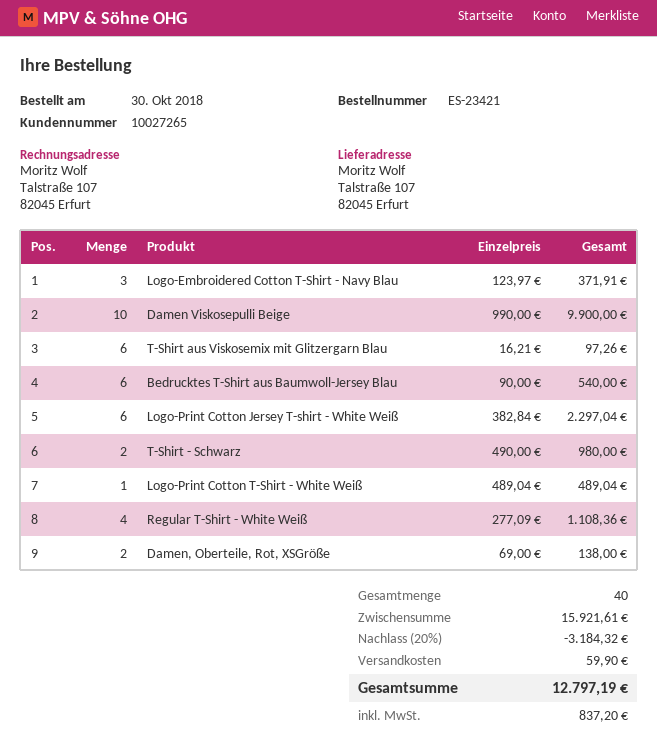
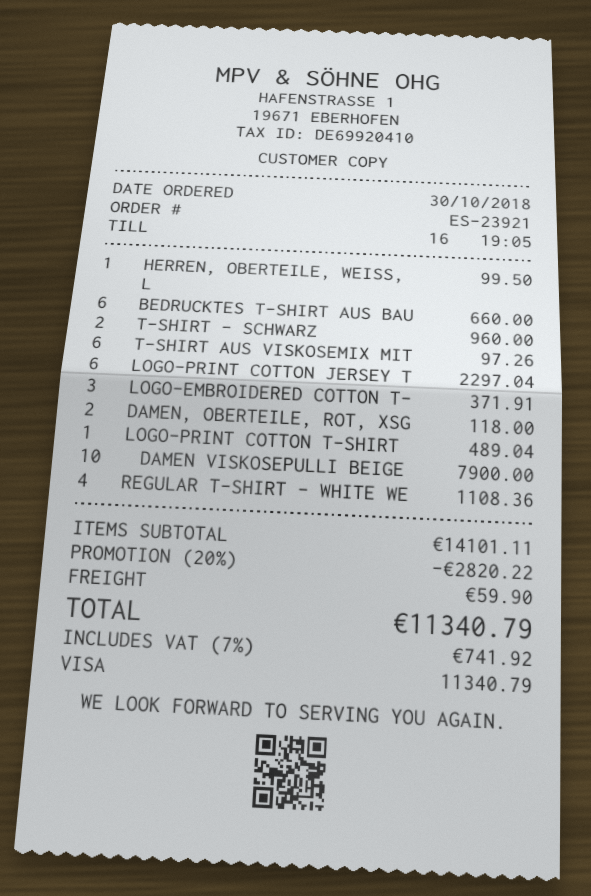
order number: ES-23421 -> ES-23921
Damen Viskosepulli Beige: 10 for 9900.00 -> 10 for 7900.00
Bedrucktes T-Shirt aus Baumwoll-Jersey Blau: 6 for 540.00 -> 6 for 660.00
T-Shirt - Schwarz: 2 for 980.00 -> 2 for 960.00
Damen, Oberteile, Rot, XSGröße: 2 for 138.00 -> 2 for 118.00
HERREN, OBERTEILE, WEISS, L: none -> 1 for 99.50
subtotal: 15921.61 -> 14101.11
discount: 20% = 3184.32 -> 20% = 2820.22
tax: 837.20 -> 741.92
total: 12797.19 -> 11340.79

